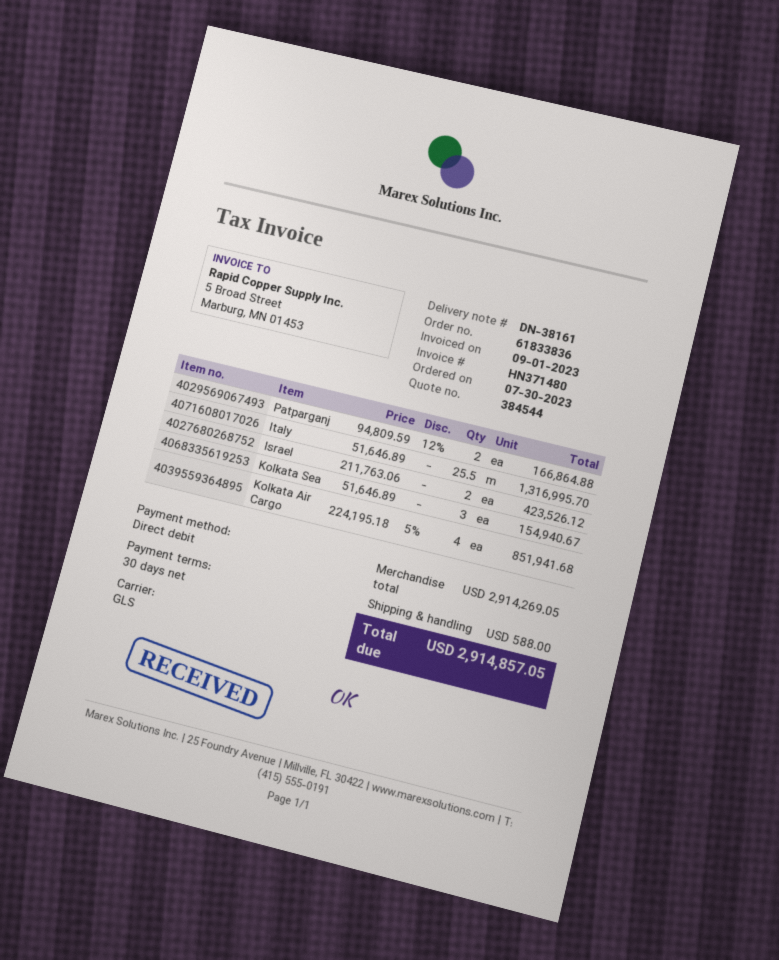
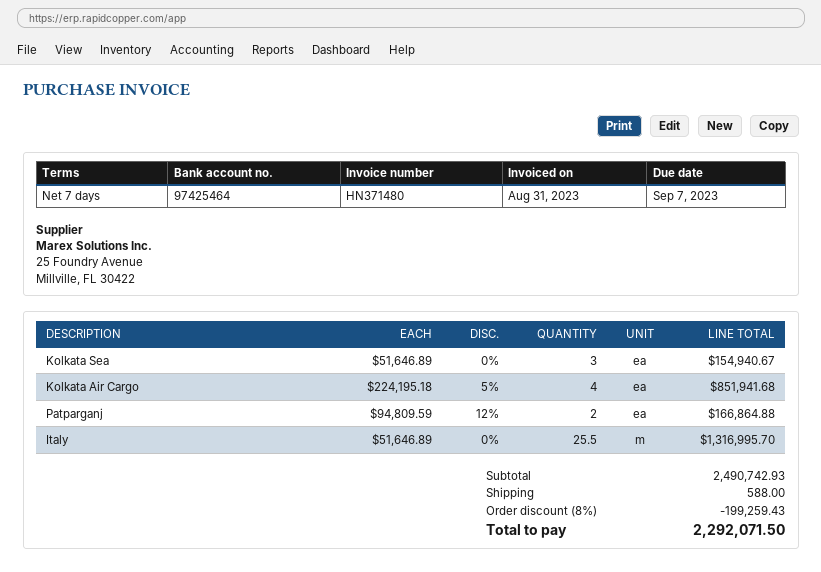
invoice date: 2023-09-01 -> 2023-08-31
payment terms: 30 days -> 7 days
Israel: 2 x 211763.06 = 423526.12 -> none
subtotal: 2914269.05 -> 2490742.93
discount: none -> 8% = 199259.43
total: 2914857.05 -> 2292071.50

